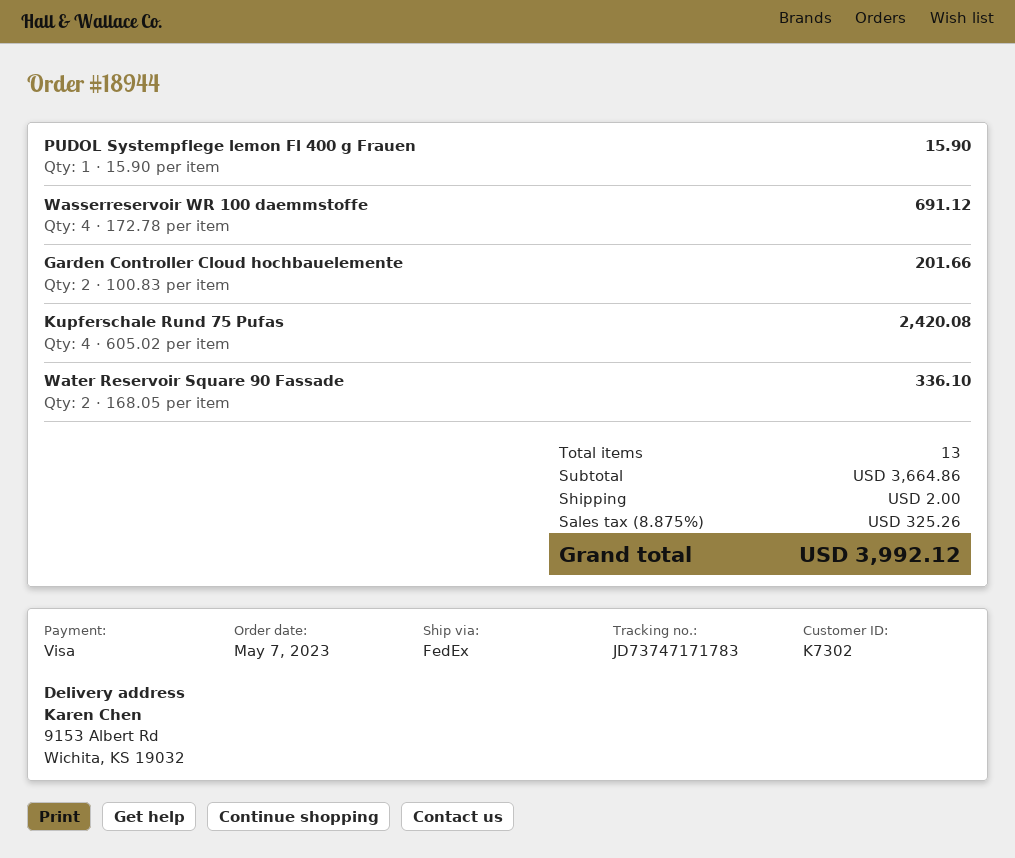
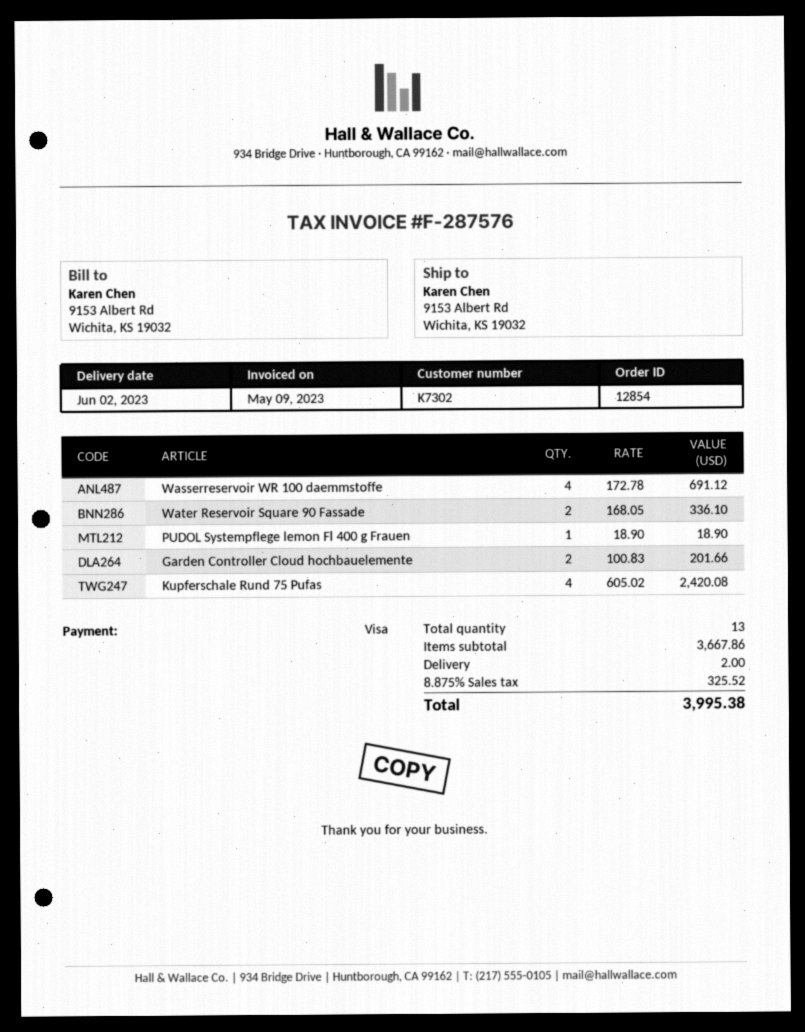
order number: 18944 -> 12854
PUDOL Systempflege lemon Fl 400 g Frauen: 1 x 15.90 = 15.90 -> 1 x 18.90 = 18.90
subtotal: 3664.86 -> 3667.86
tax: 8.875% = 325.26 -> 8.875% = 325.52
total: 3992.12 -> 3995.38

